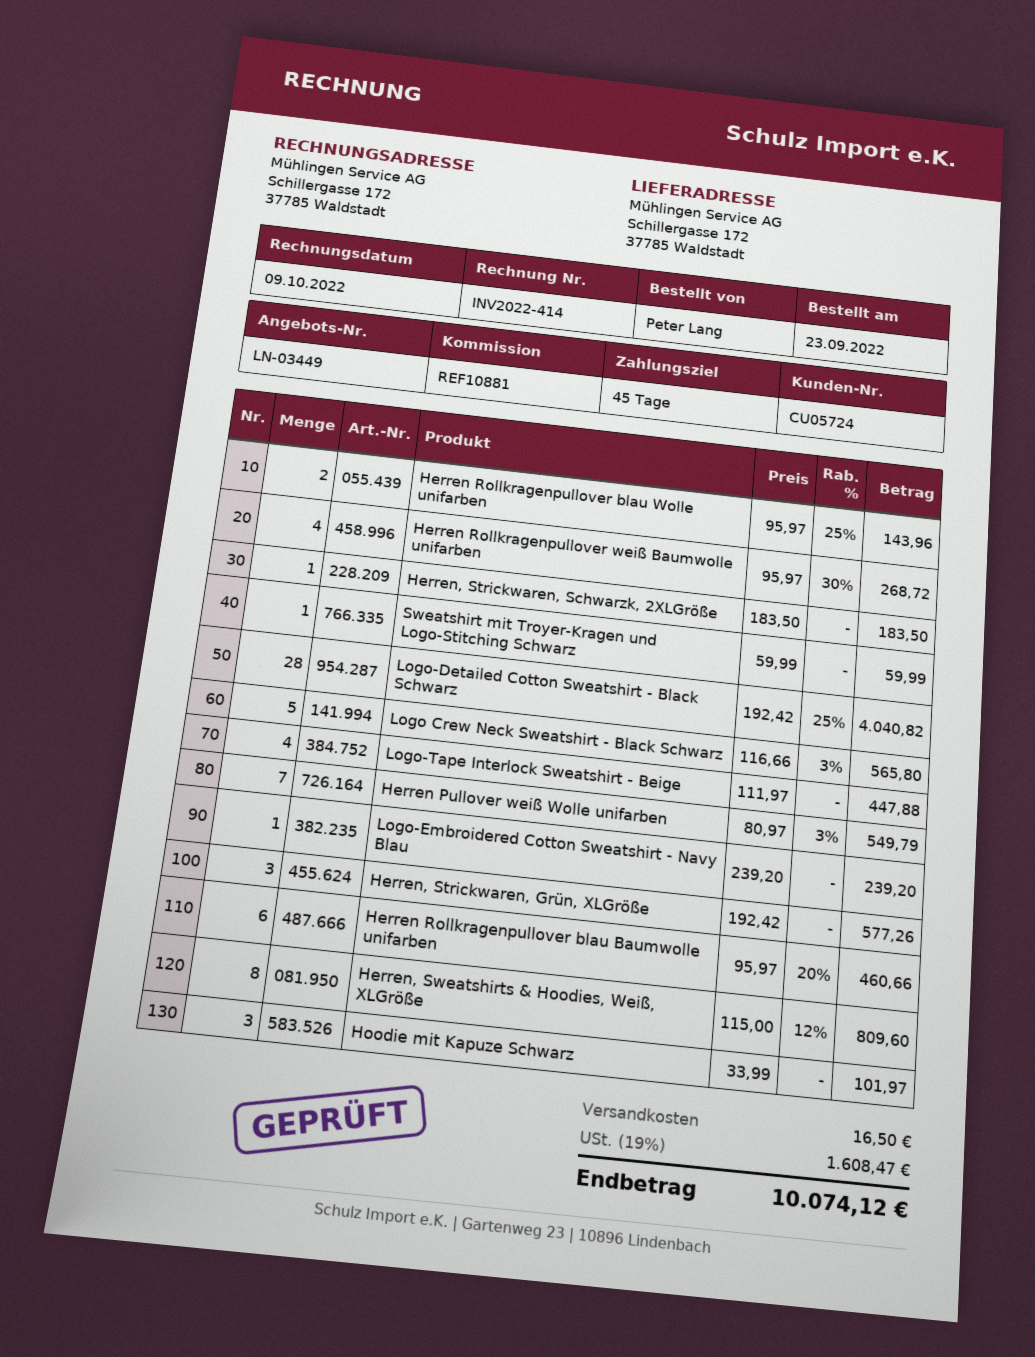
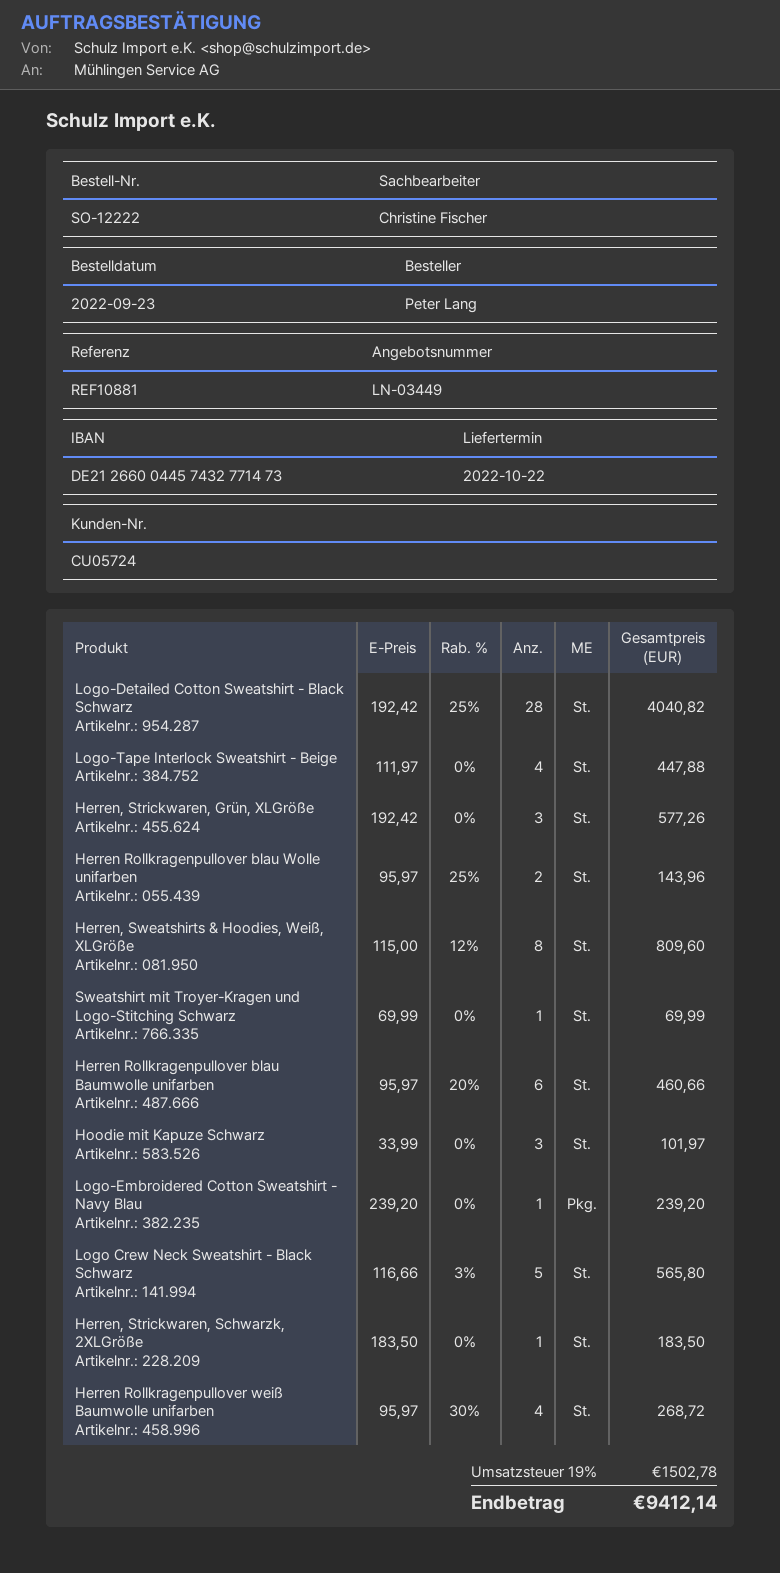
Sweatshirt mit Troyer-Kragen und Logo-Stitching Schwarz: 1 x 59.99 = 59.99 -> 1 x 69.99 = 69.99
Herren Pullover weiß Wolle unifarben: 7 x 80.97 - 3% = 549.79 -> none
shipping: 16.50 -> none
tax: 19% = 1608.47 -> 19% = 1502.78
total: 10074.12 -> 9412.14

